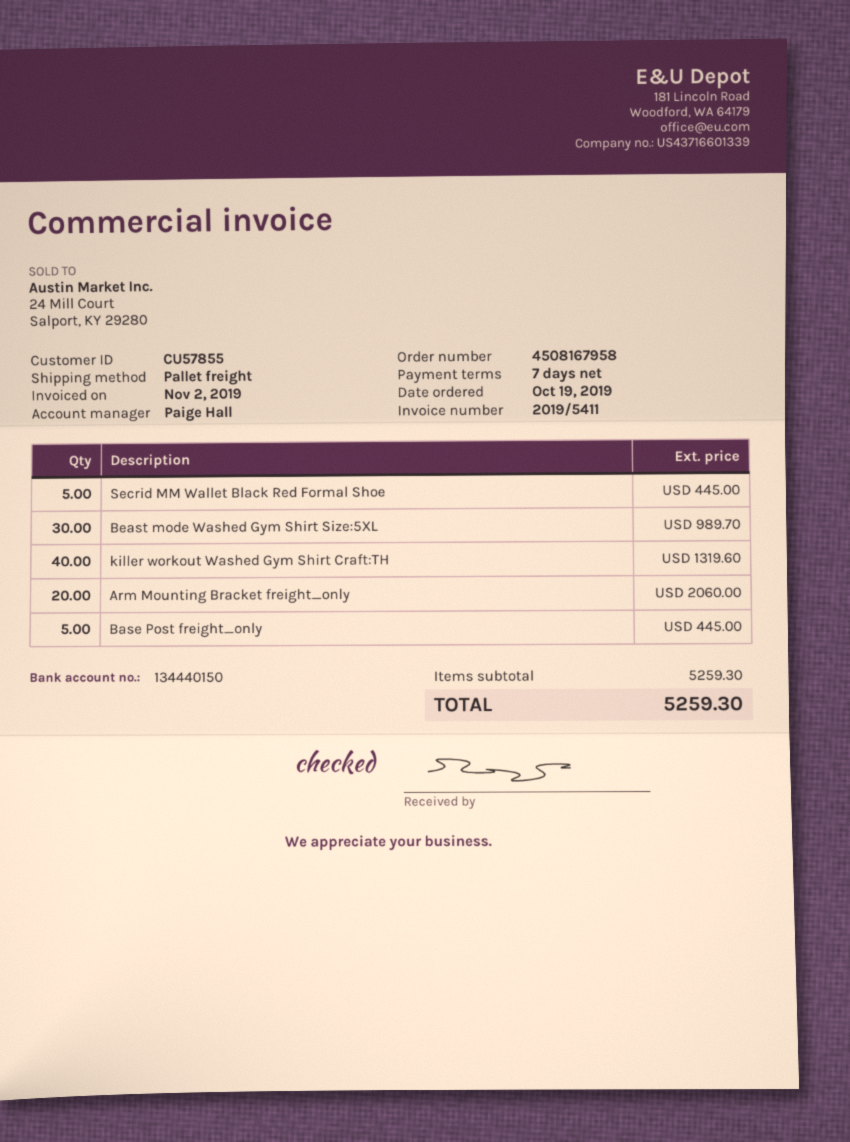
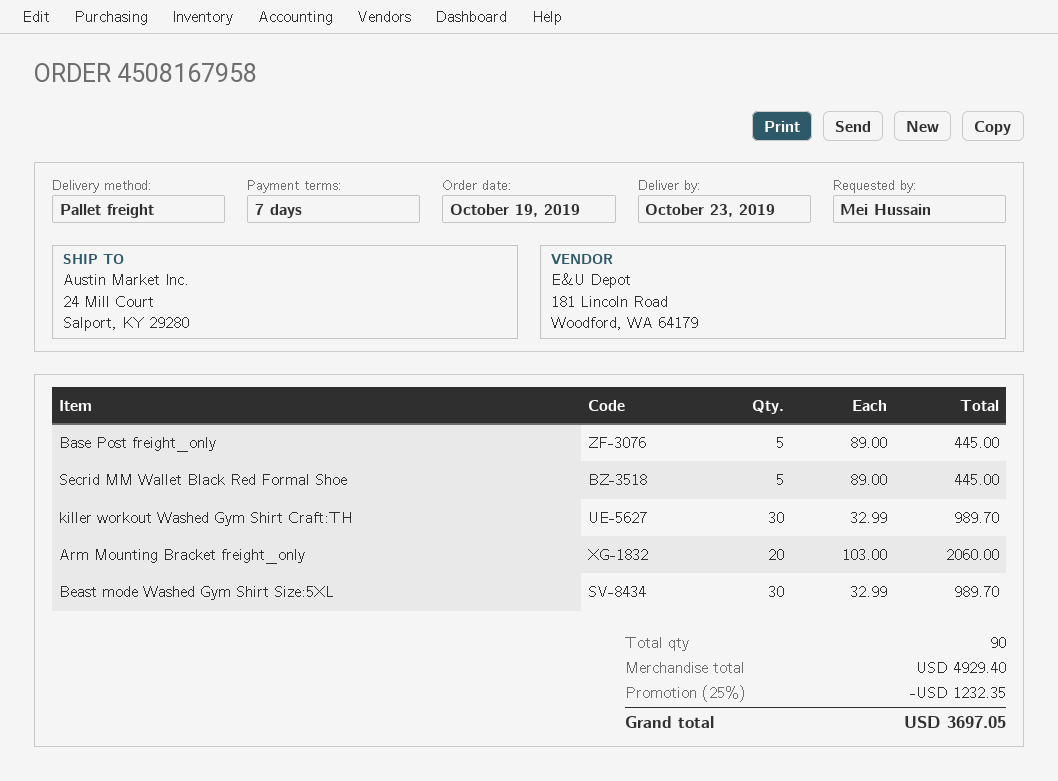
killer workout Washed Gym Shirt Craft:TH: 40 for 1319.60 -> 30 for 989.70
subtotal: 5259.30 -> 4929.40
discount: none -> 25% = 1232.35
total: 5259.30 -> 3697.05

